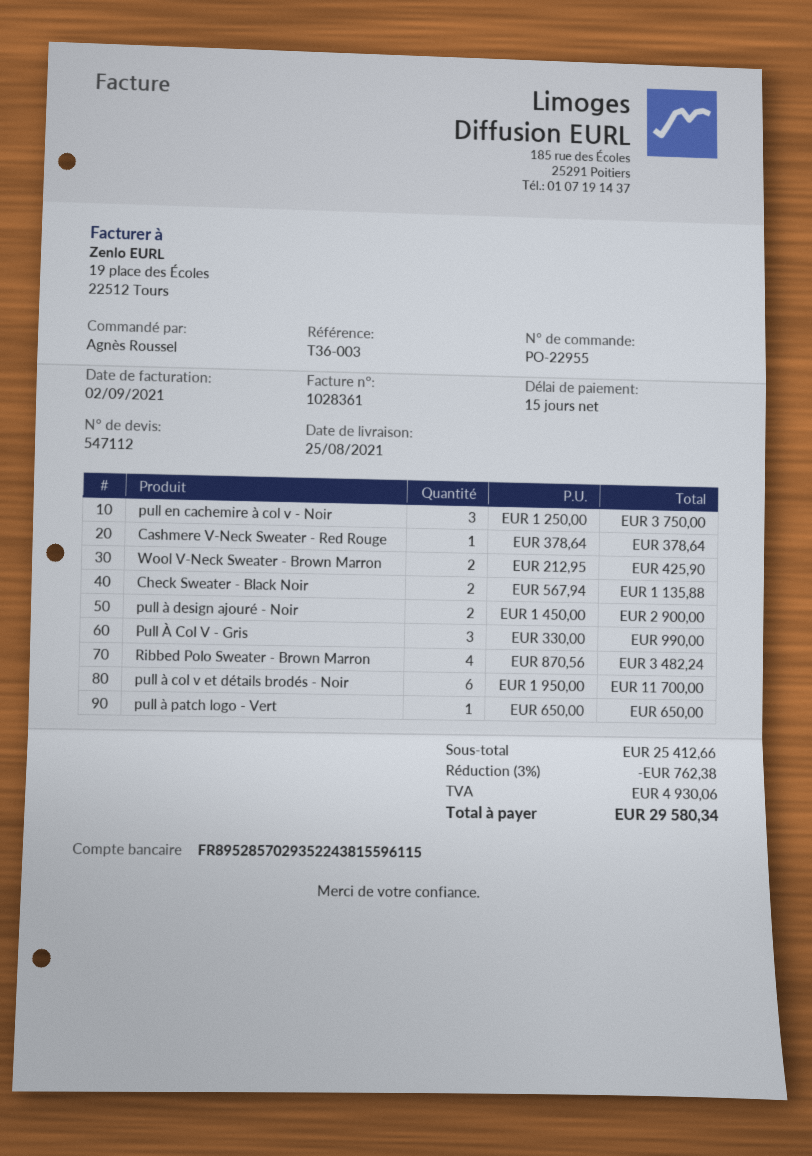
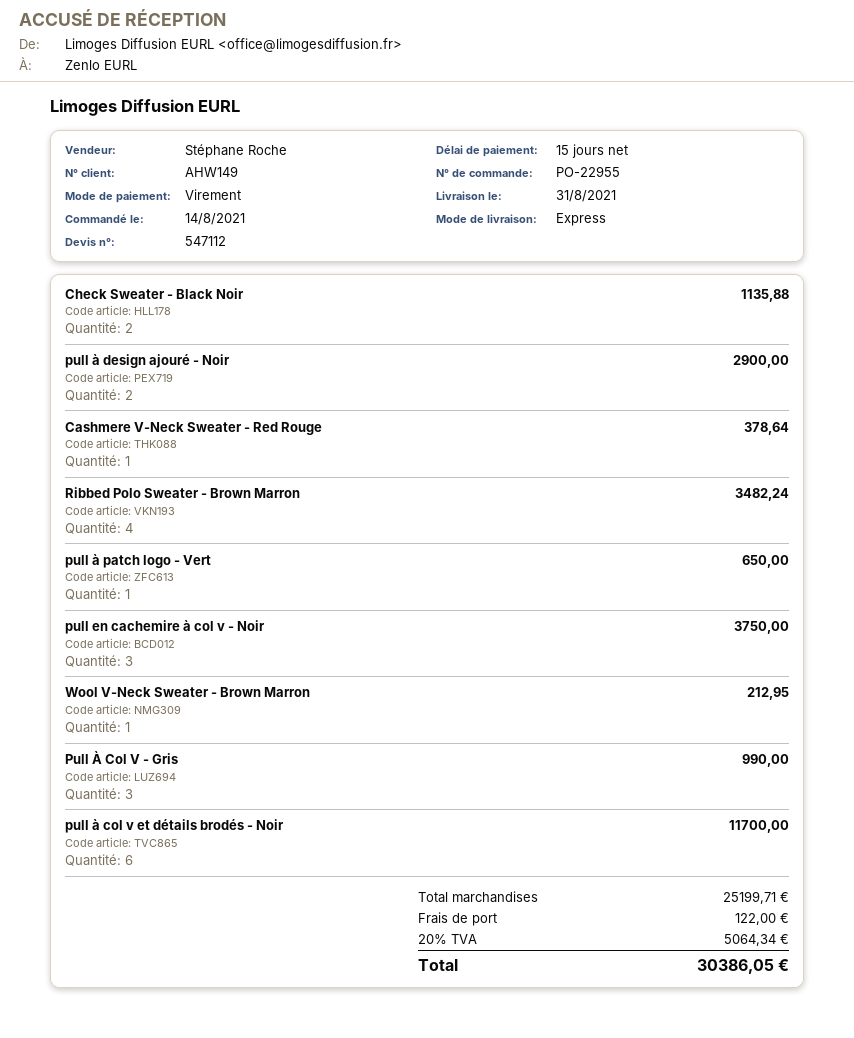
delivery date: 2021-08-25 -> 2021-08-31
Wool V-Neck Sweater - Brown Marron: 2 for 425.90 -> 1 for 212.95
subtotal: 25412.66 -> 25199.71
discount: 3% = 762.38 -> none
shipping: none -> 122.00
tax: 4930.06 -> 5064.34
total: 29580.34 -> 30386.05

